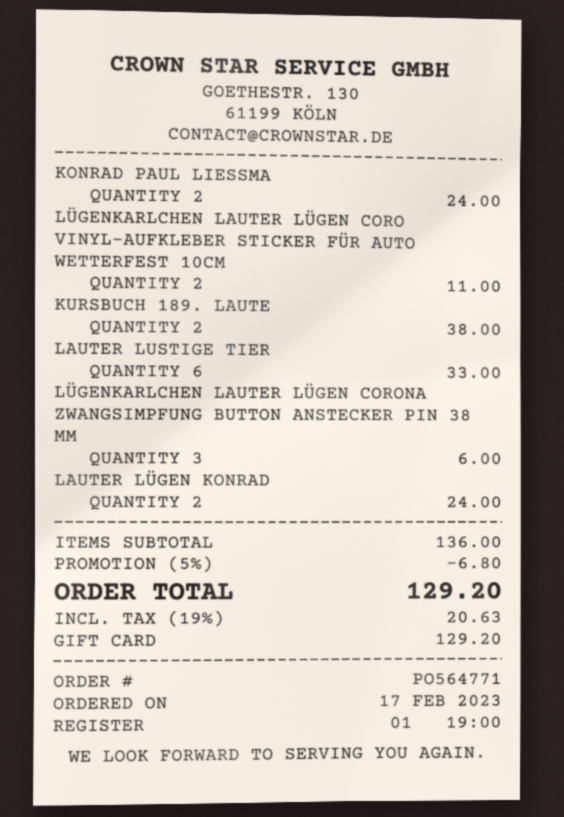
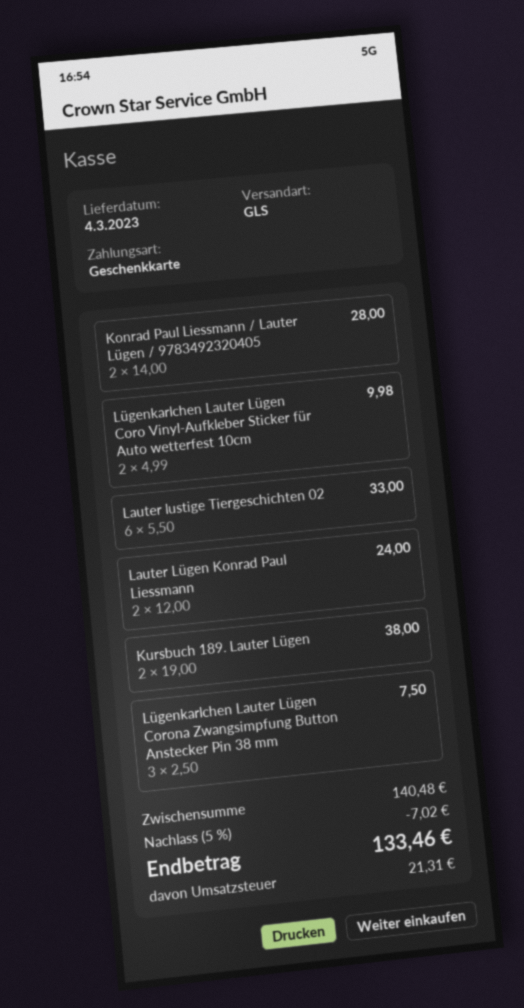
KONRAD PAUL LIESSMA: 2 for 24.00 -> 2 for 28.00
LÜGENKARLCHEN LAUTER LÜGEN CORO VINYL-AUFKLEBER STICKER FÜR AUTO WETTERFEST 10CM: 2 for 11.00 -> 2 for 9.98
LÜGENKARLCHEN LAUTER LÜGEN CORONA ZWANGSIMPFUNG BUTTON ANSTECKER PIN 38 MM: 3 for 6.00 -> 3 for 7.50
subtotal: 136.00 -> 140.48
discount: 5% = 6.80 -> 5% = 7.02
tax: 20.63 -> 21.31
total: 129.20 -> 133.46

